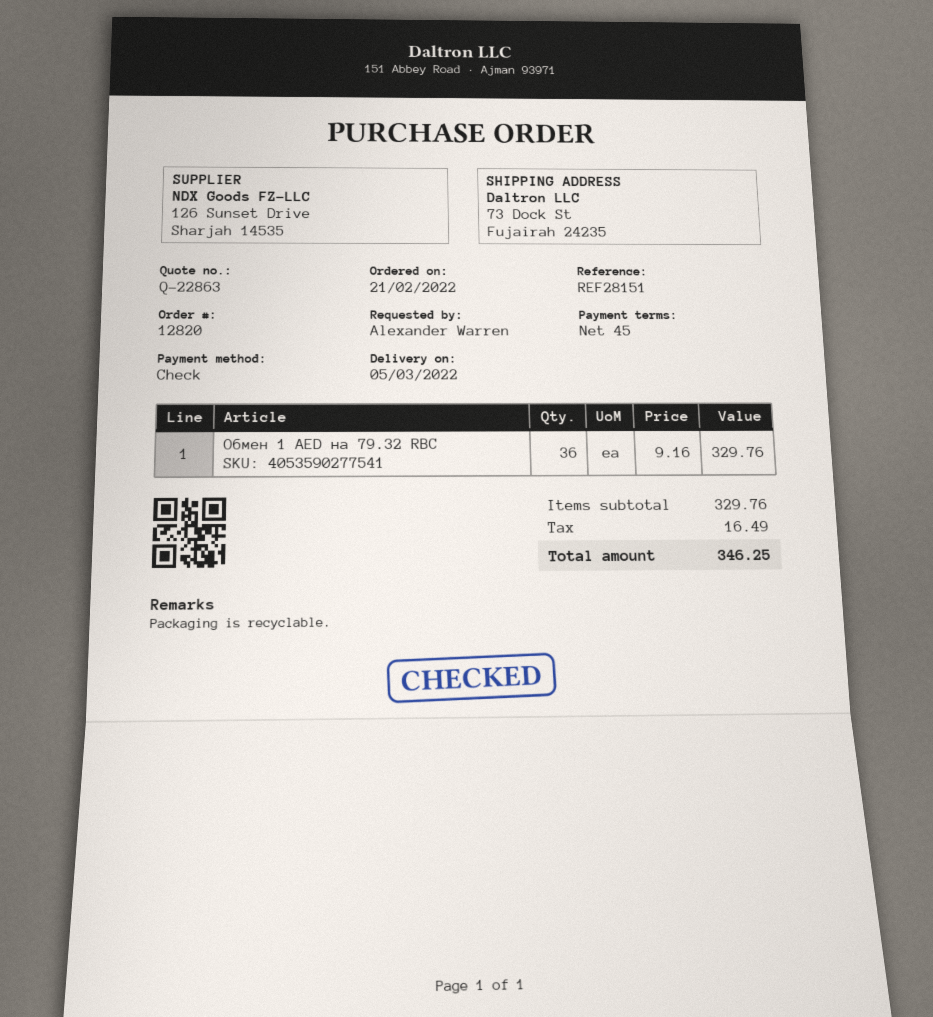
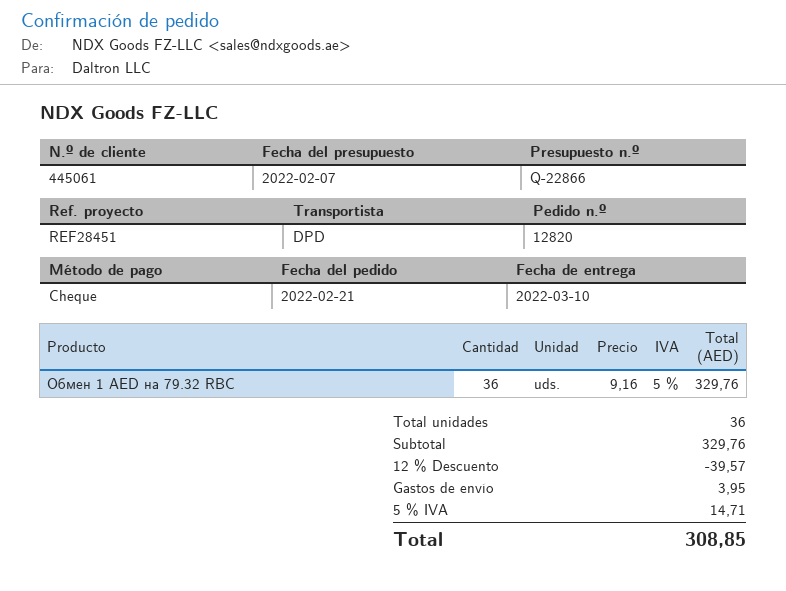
quote number: Q-22863 -> Q-22866
delivery date: 2022-03-05 -> 2022-03-10
reference: REF28151 -> REF28451
discount: none -> 12% = 39.57
shipping: none -> 3.95
tax: 16.49 -> 14.71
total: 346.25 -> 308.85

